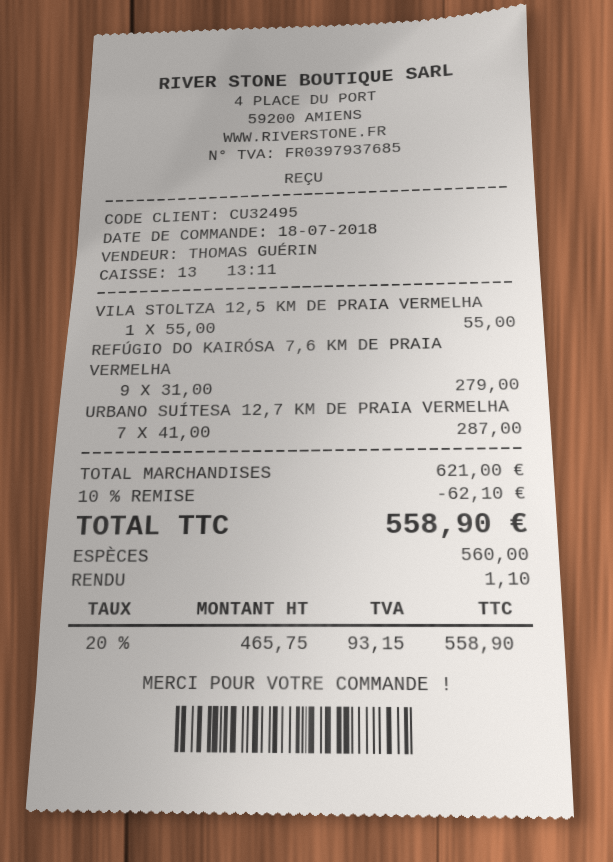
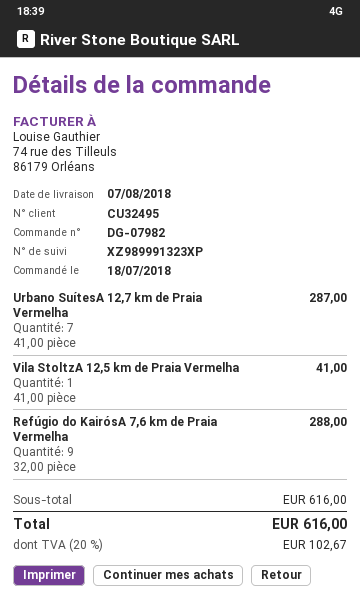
VILA STOLTZA 12,5 KM DE PRAIA VERMELHA: 1 x 55.00 = 55.00 -> 1 x 41.00 = 41.00
REFÚGIO DO KAIRÓSA 7,6 KM DE PRAIA VERMELHA: 9 x 31.00 = 279.00 -> 9 x 32.00 = 288.00
subtotal: 621.00 -> 616.00
discount: 10% = 62.10 -> none
tax: 20% = 93.15 -> 20% = 102.67
total: 558.90 -> 616.00

